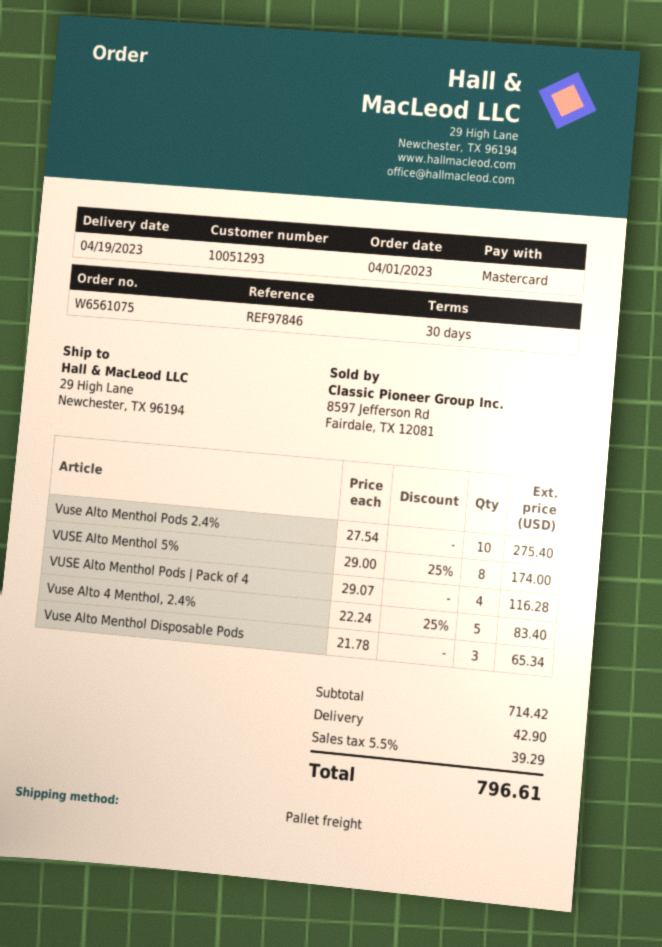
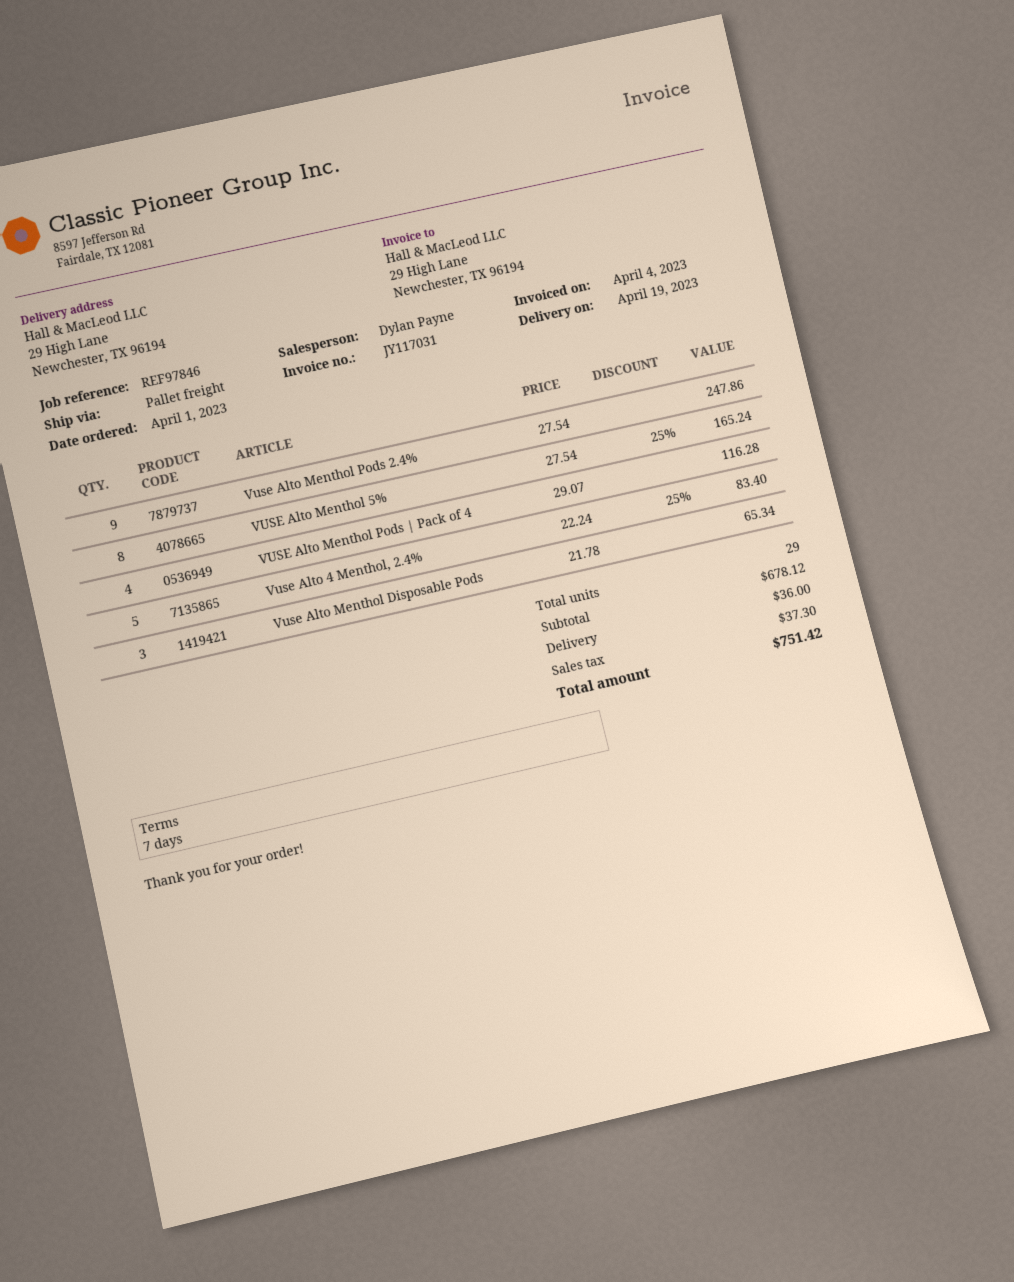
payment terms: 30 days -> 7 days
Vuse Alto Menthol Pods 2.4%: 10 x 27.54 = 275.40 -> 9 x 27.54 = 247.86
VUSE Alto Menthol 5%: 8 x 29.00 - 25% = 174.00 -> 8 x 27.54 - 25% = 165.24
subtotal: 714.42 -> 678.12
shipping: 42.90 -> 36.00
tax: 39.29 -> 37.30
total: 796.61 -> 751.42

